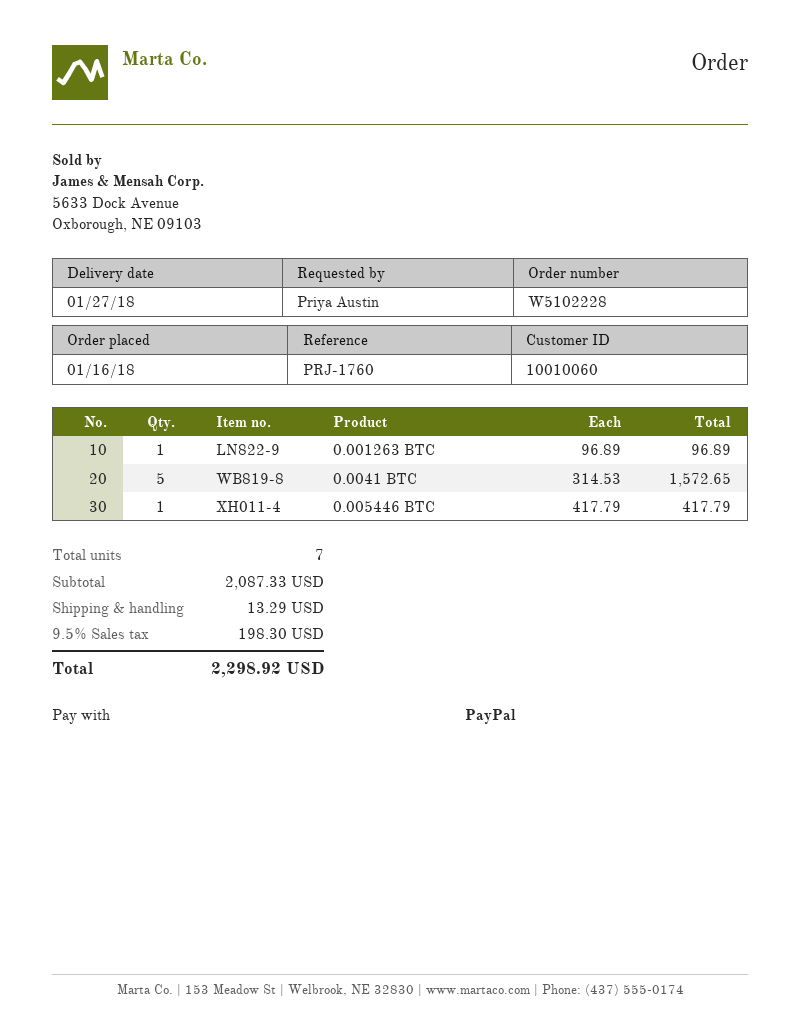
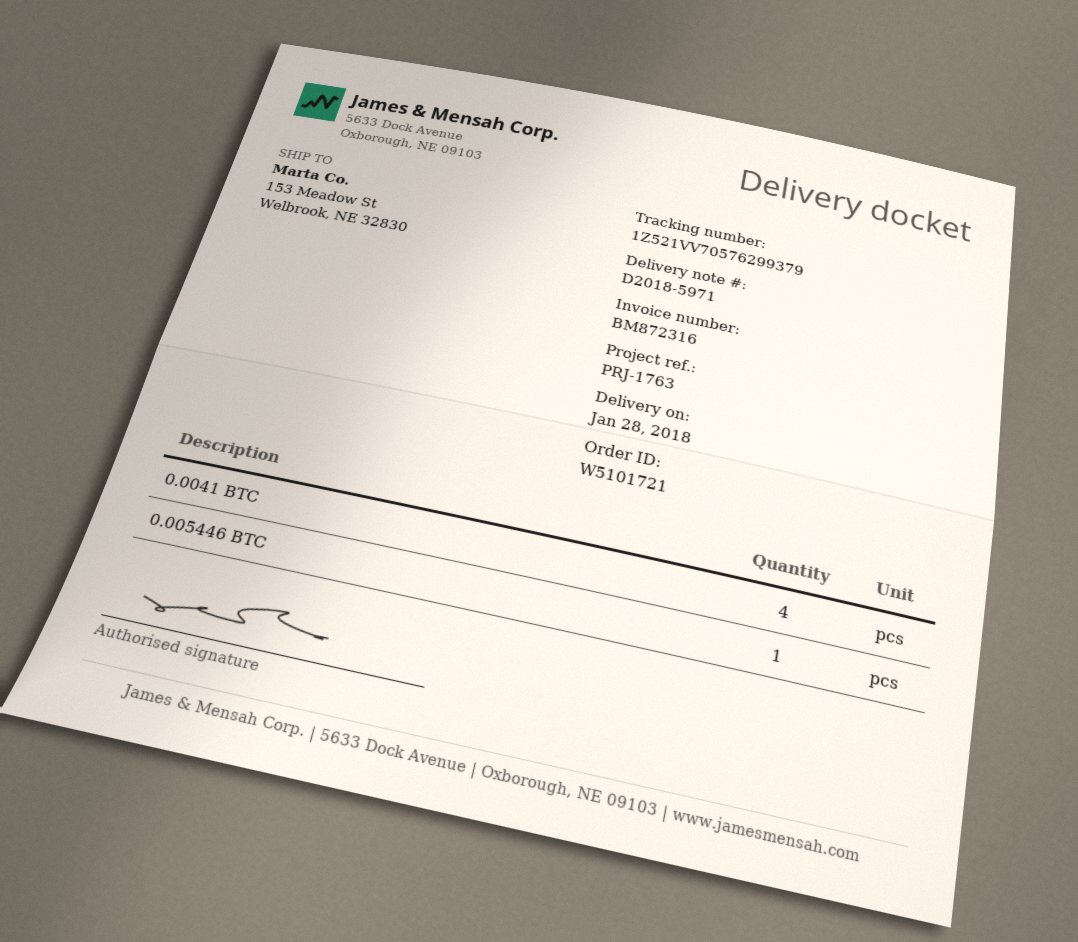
order number: W5102228 -> W5101721
delivery date: 2018-01-27 -> 2018-01-28
reference: PRJ-1760 -> PRJ-1763
0.001263 BTC: 1 -> none
0.0041 BTC: 5 -> 4

